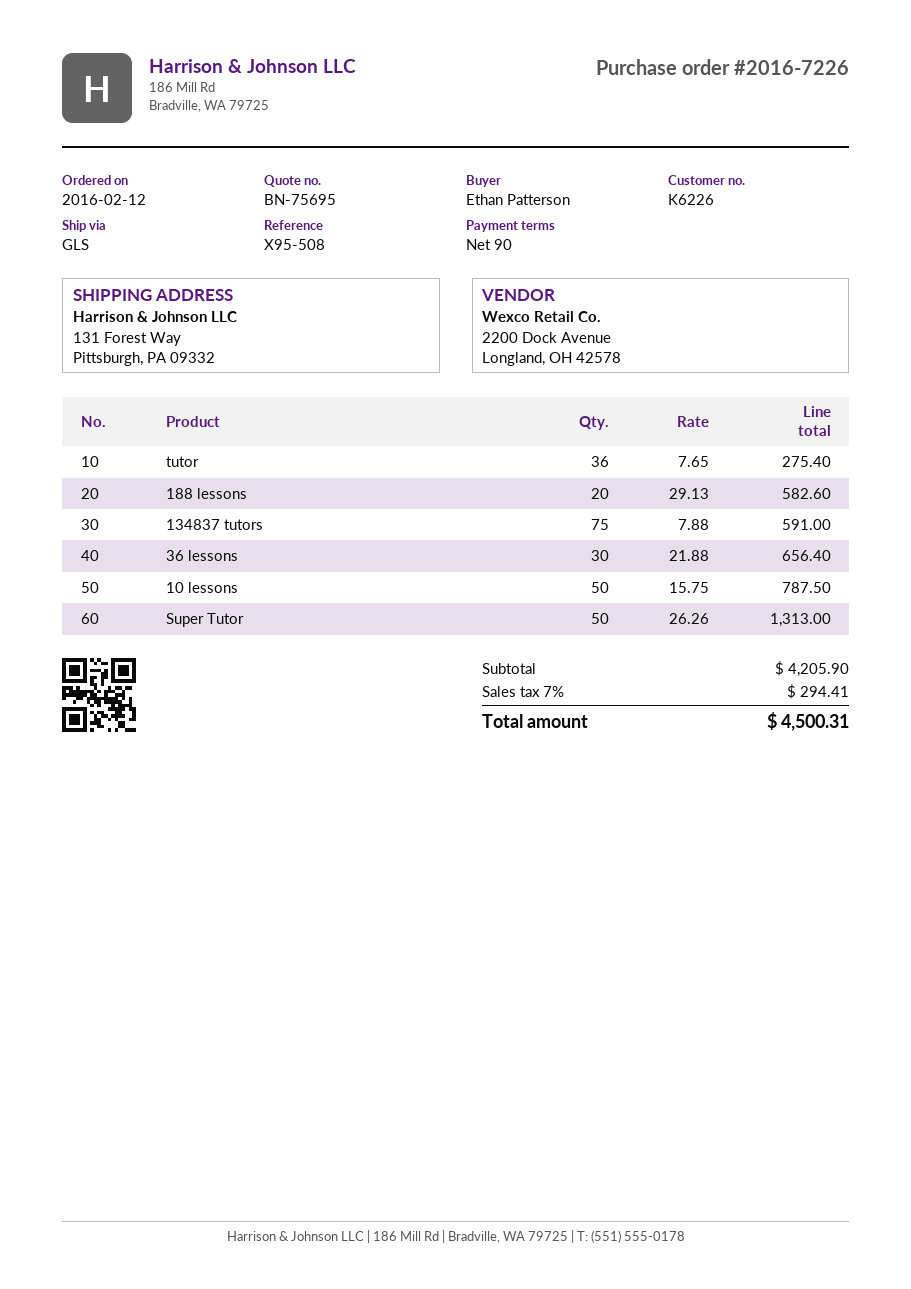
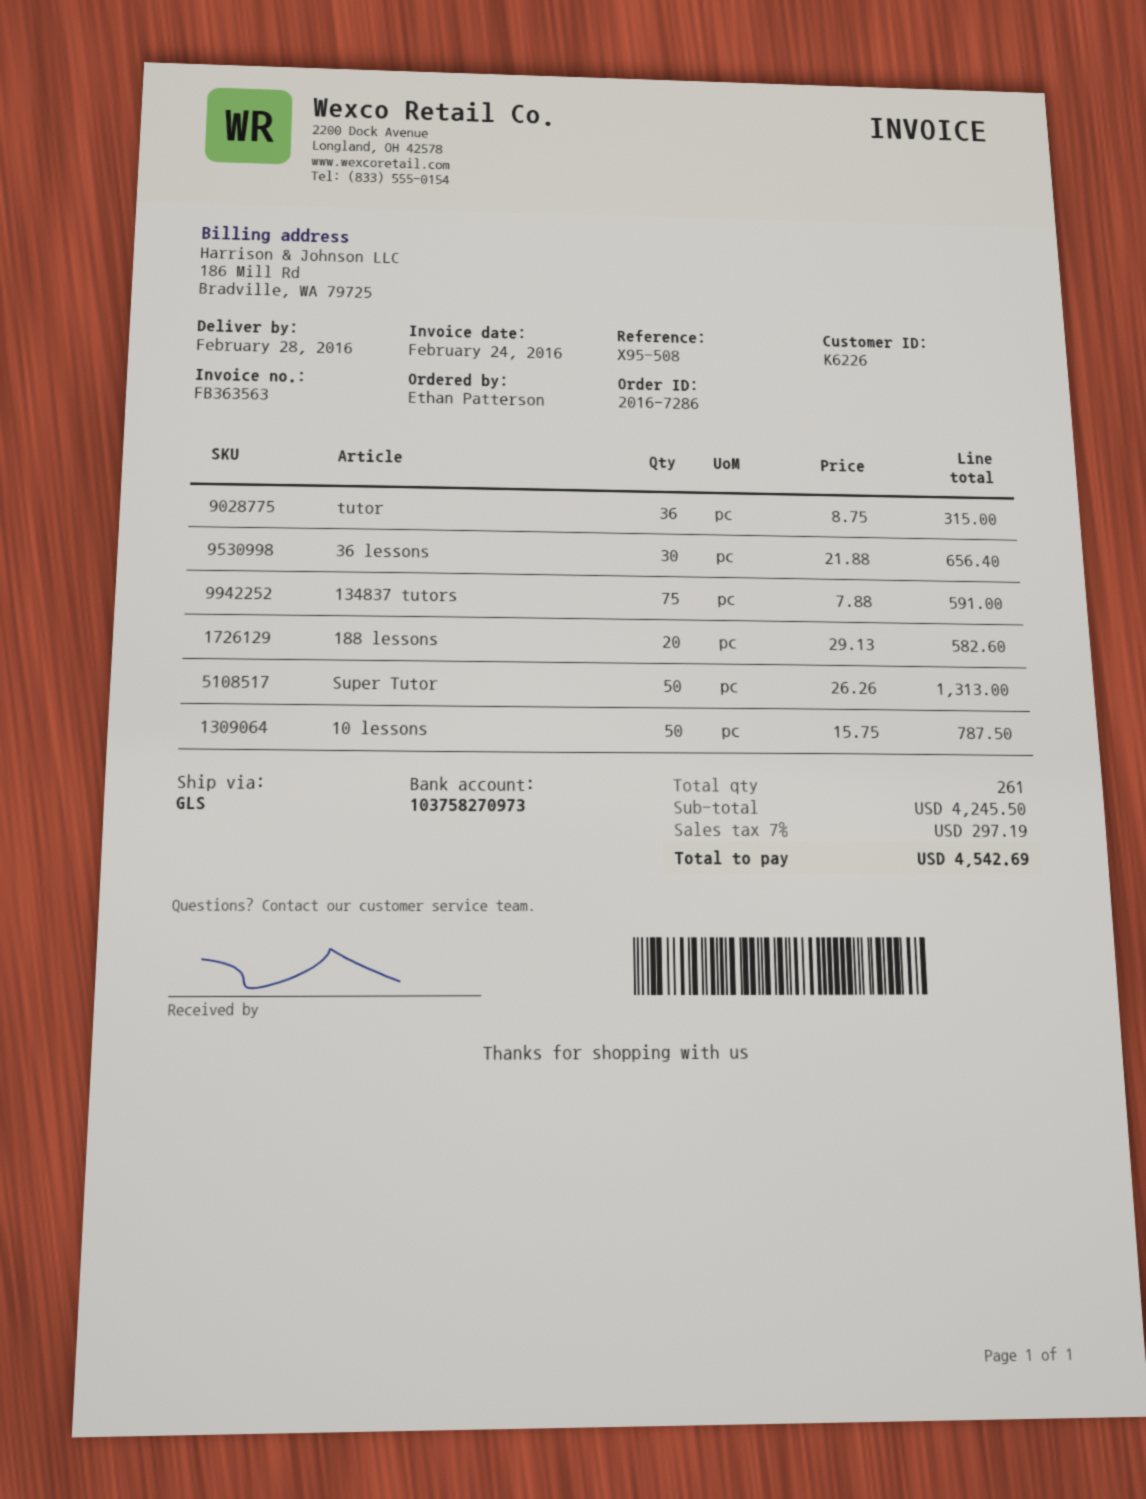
order number: 2016-7226 -> 2016-7286
tutor: 36 x 7.65 = 275.40 -> 36 x 8.75 = 315.00
subtotal: 4205.90 -> 4245.50
tax: 7% = 294.41 -> 7% = 297.19
total: 4500.31 -> 4542.69

